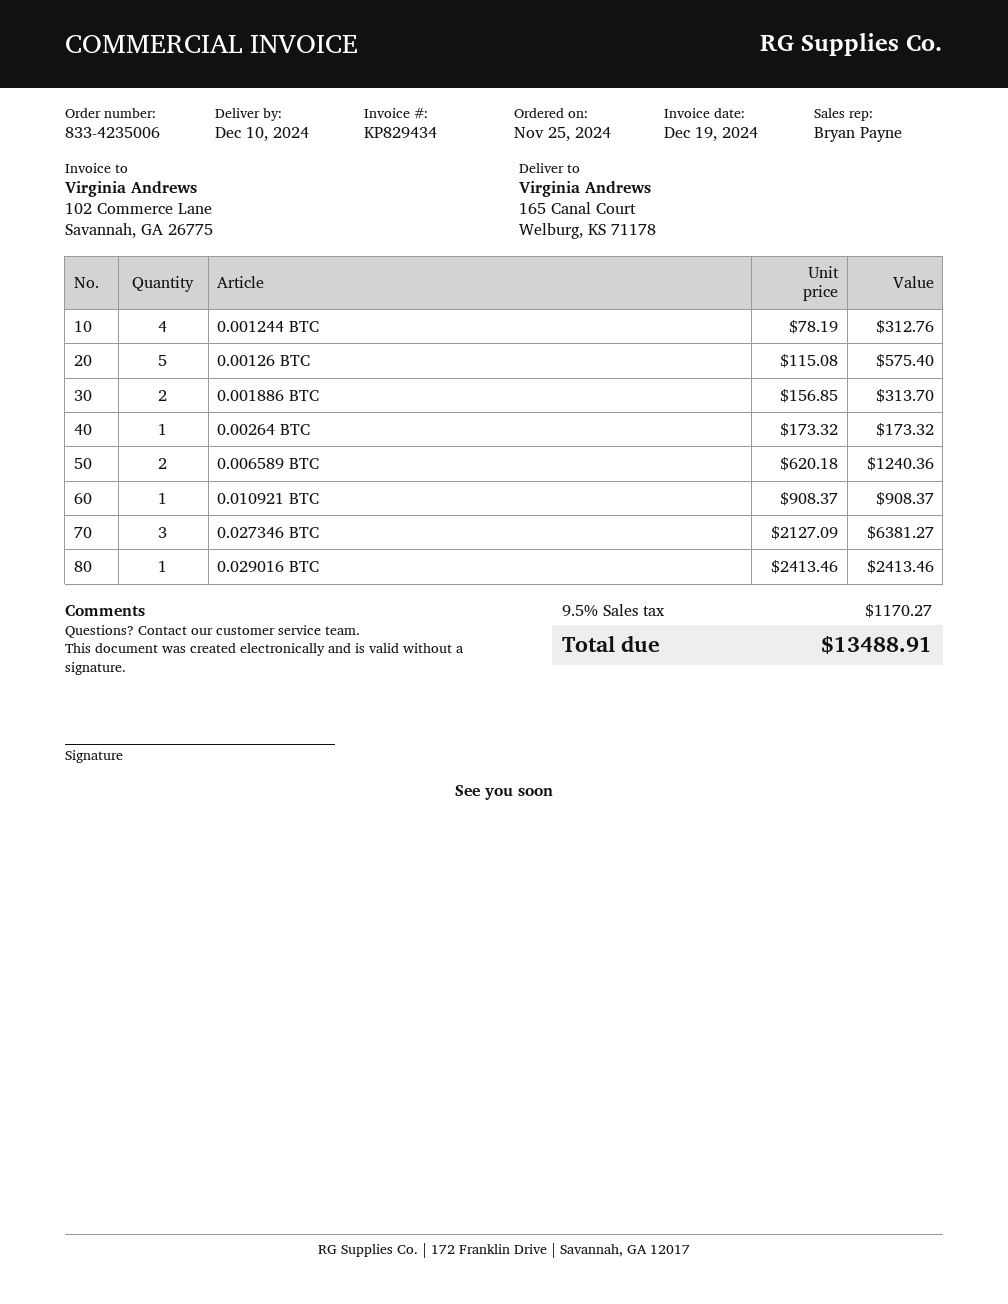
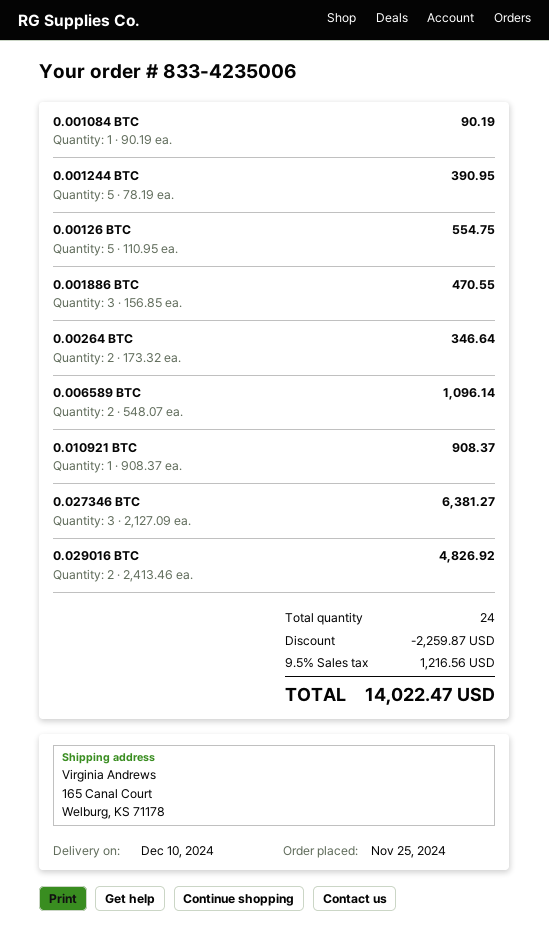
0.001244 BTC: 4 x 78.19 = 312.76 -> 5 x 78.19 = 390.95
0.00126 BTC: 5 x 115.08 = 575.40 -> 5 x 110.95 = 554.75
0.001886 BTC: 2 x 156.85 = 313.70 -> 3 x 156.85 = 470.55
0.00264 BTC: 1 x 173.32 = 173.32 -> 2 x 173.32 = 346.64
0.006589 BTC: 2 x 620.18 = 1240.36 -> 2 x 548.07 = 1096.14
0.029016 BTC: 1 x 2413.46 = 2413.46 -> 2 x 2413.46 = 4826.92
0.001084 BTC: none -> 1 x 90.19 = 90.19
discount: none -> 2259.87
tax: 9.5% = 1170.27 -> 9.5% = 1216.56
total: 13488.91 -> 14022.47

